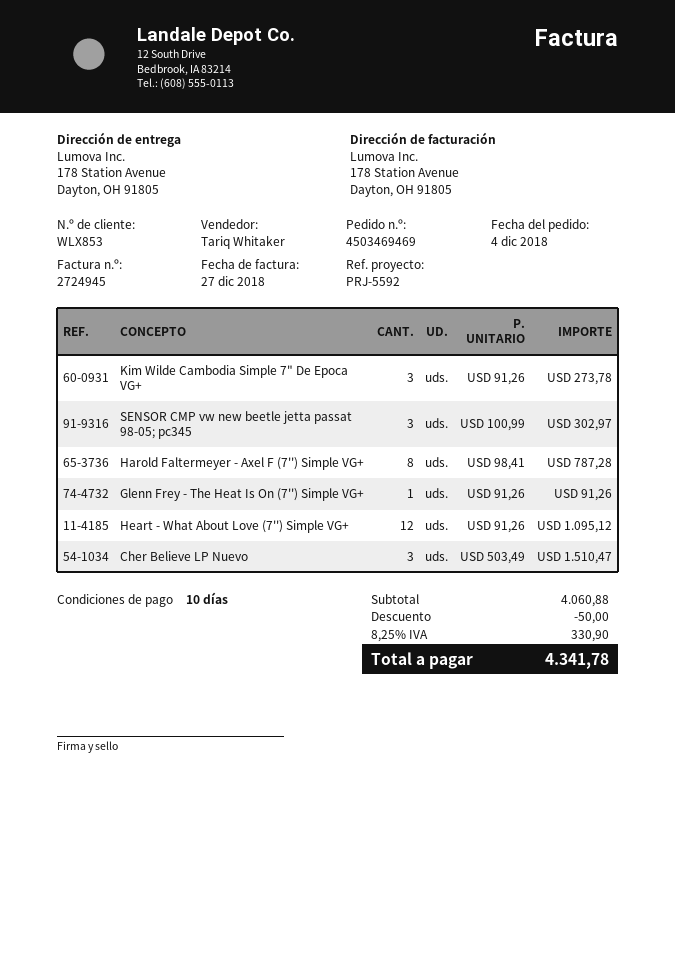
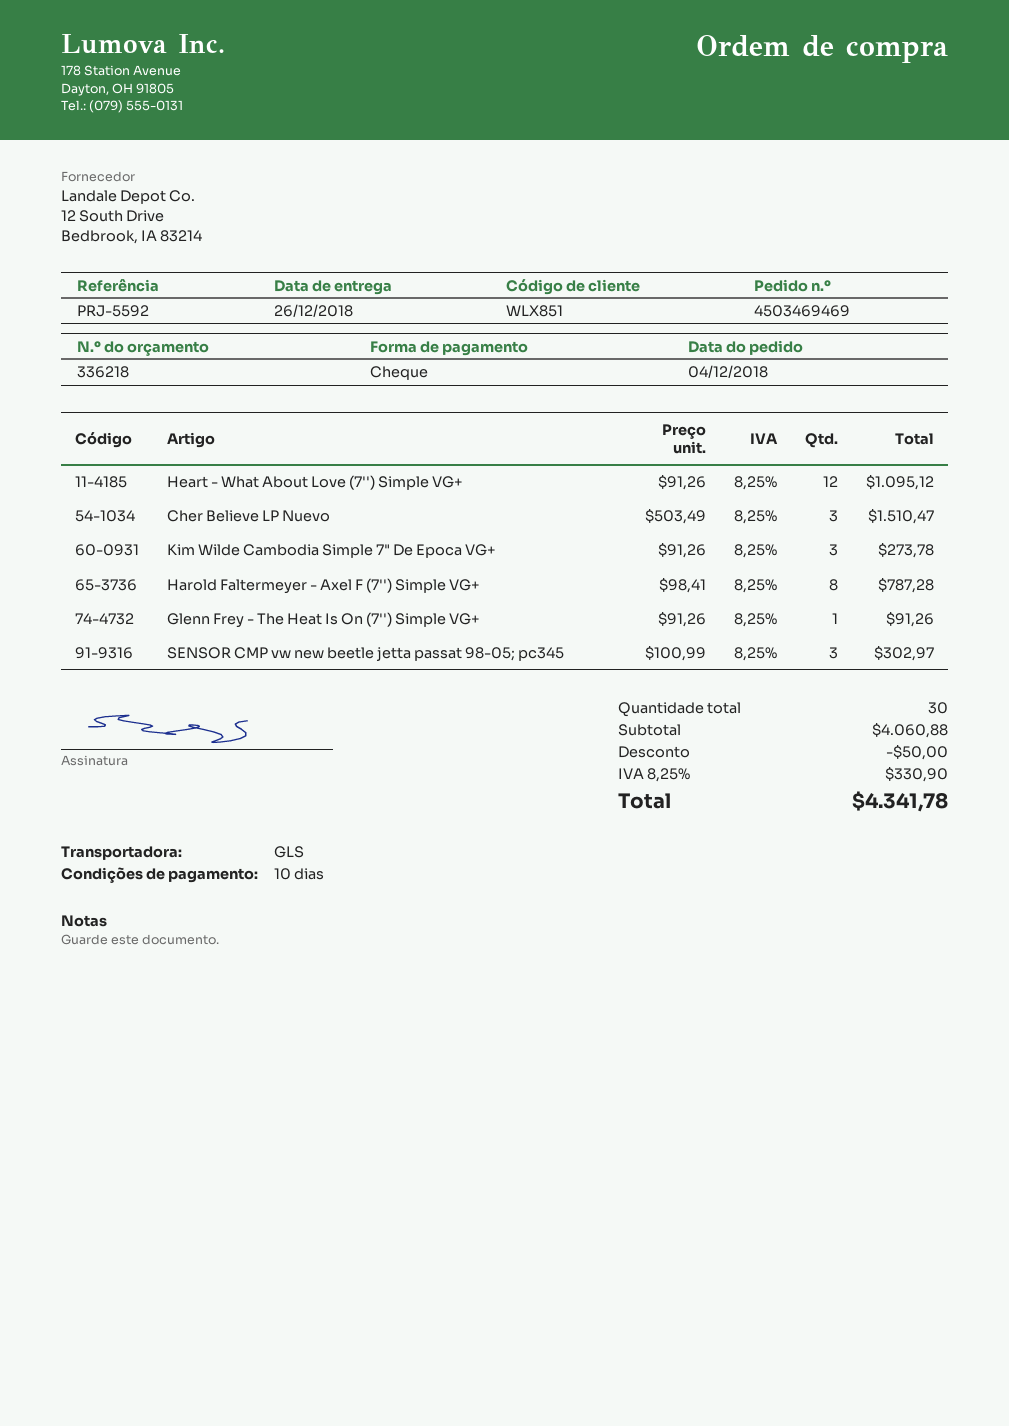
customer number: WLX853 -> WLX851

